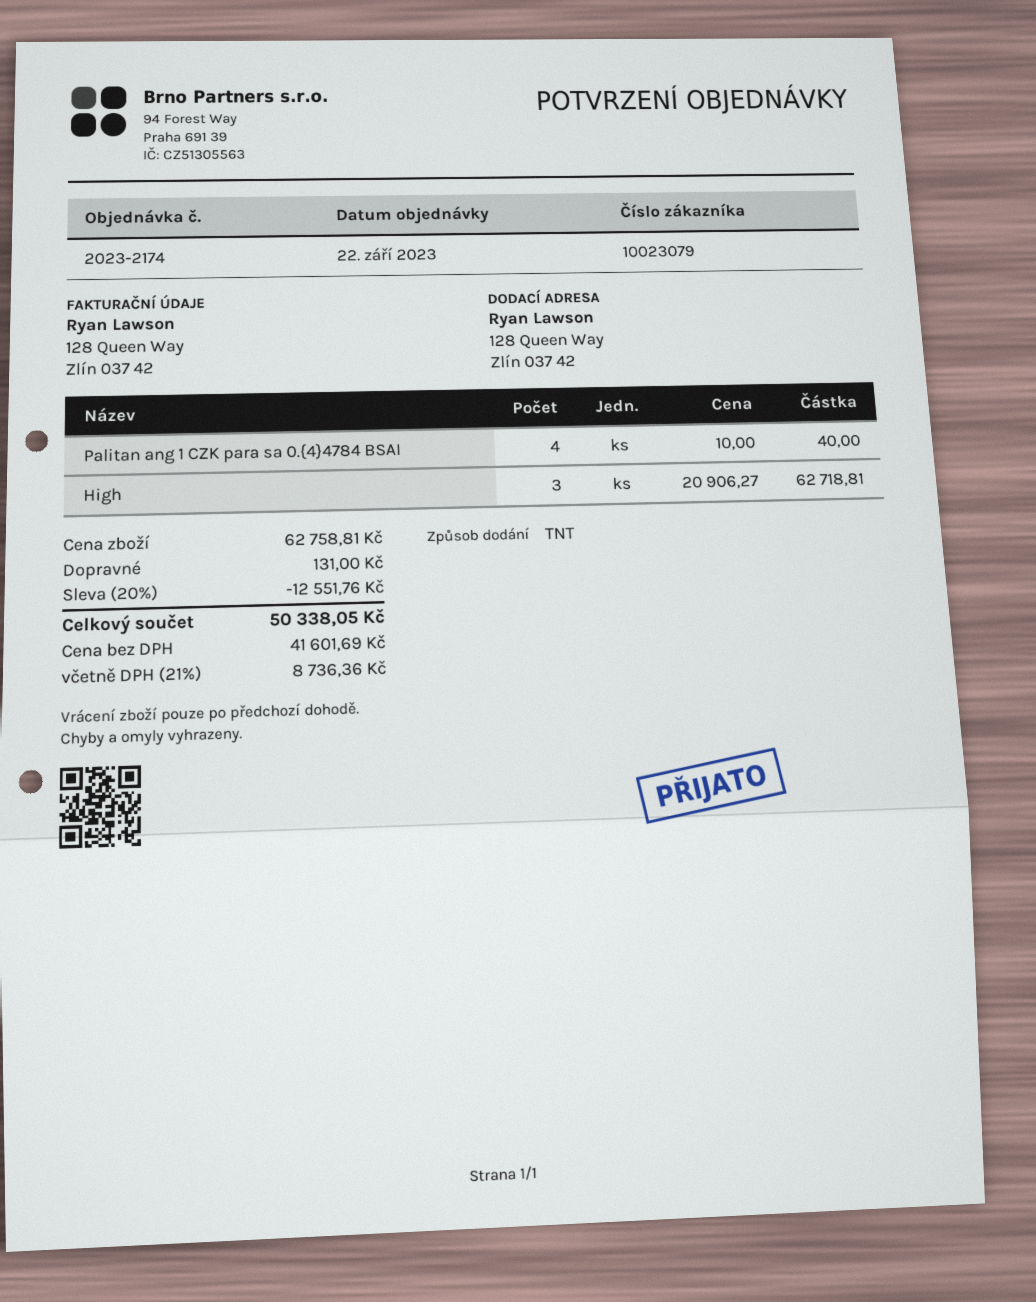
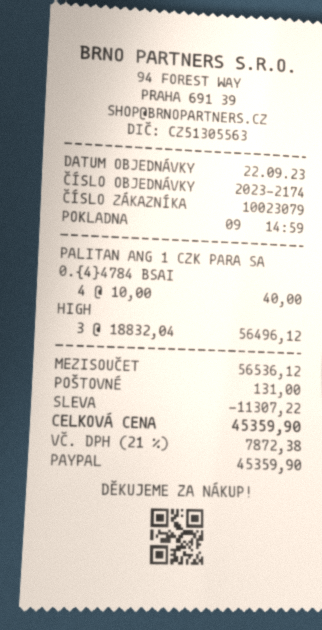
High: 3 x 20906.27 = 62718.81 -> 3 x 18832.04 = 56496.12
subtotal: 62758.81 -> 56536.12
discount: 12551.76 -> 11307.22
tax: 21% = 8736.36 -> 21% = 7872.38
total: 50338.05 -> 45359.90

